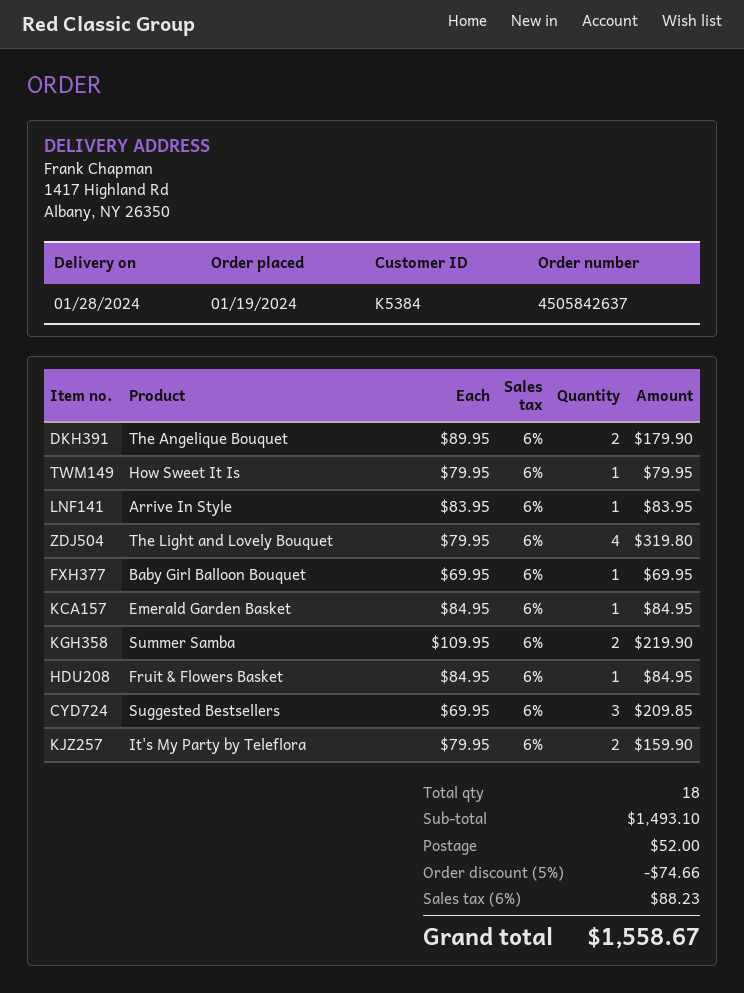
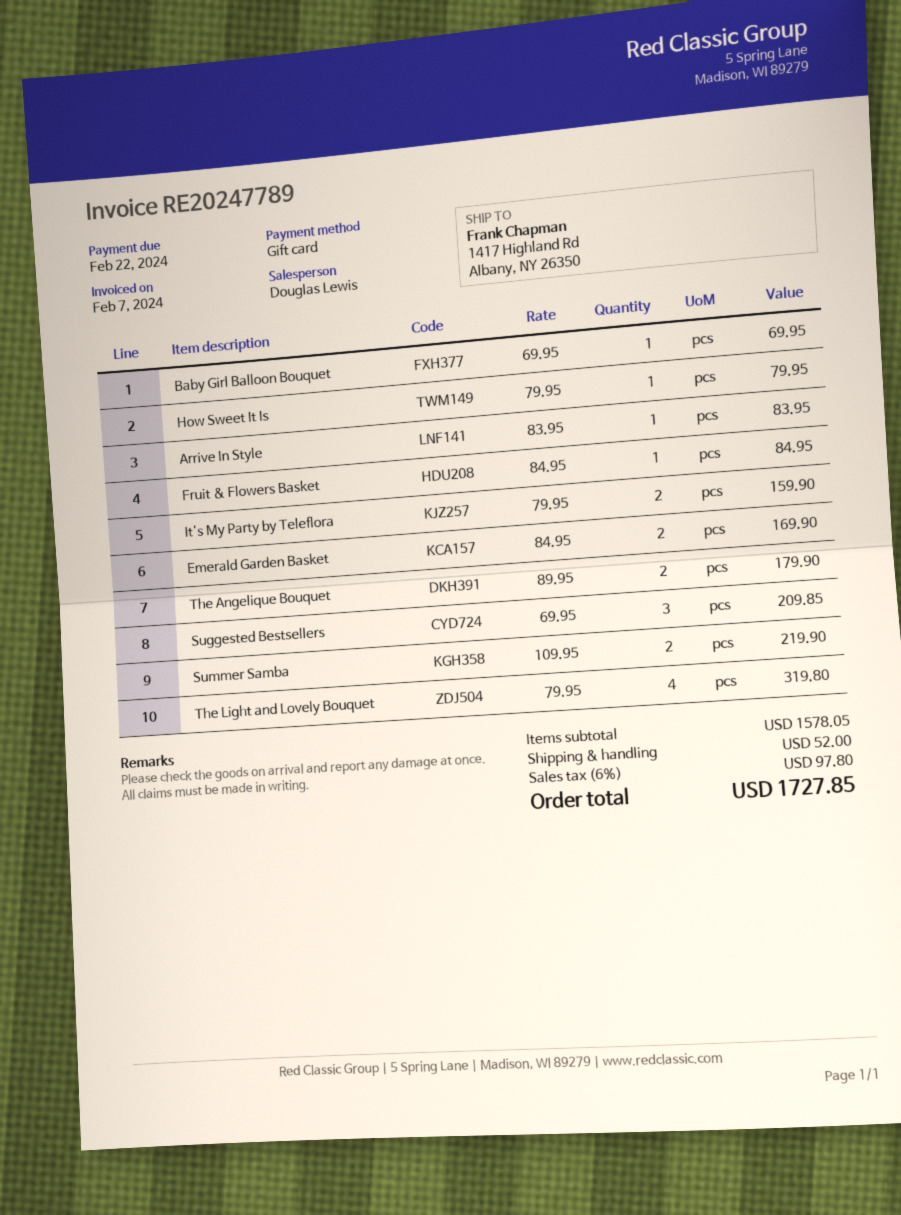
Emerald Garden Basket: 1 x 84.95 = 84.95 -> 2 x 84.95 = 169.90
subtotal: 1493.10 -> 1578.05
discount: 5% = 74.66 -> none
tax: 6% = 88.23 -> 6% = 97.80
total: 1558.67 -> 1727.85

